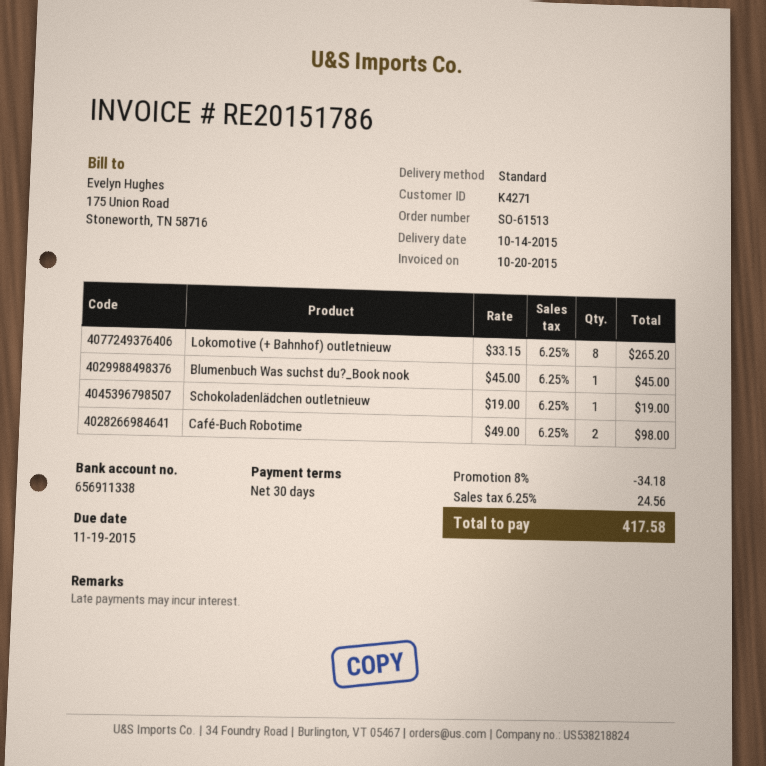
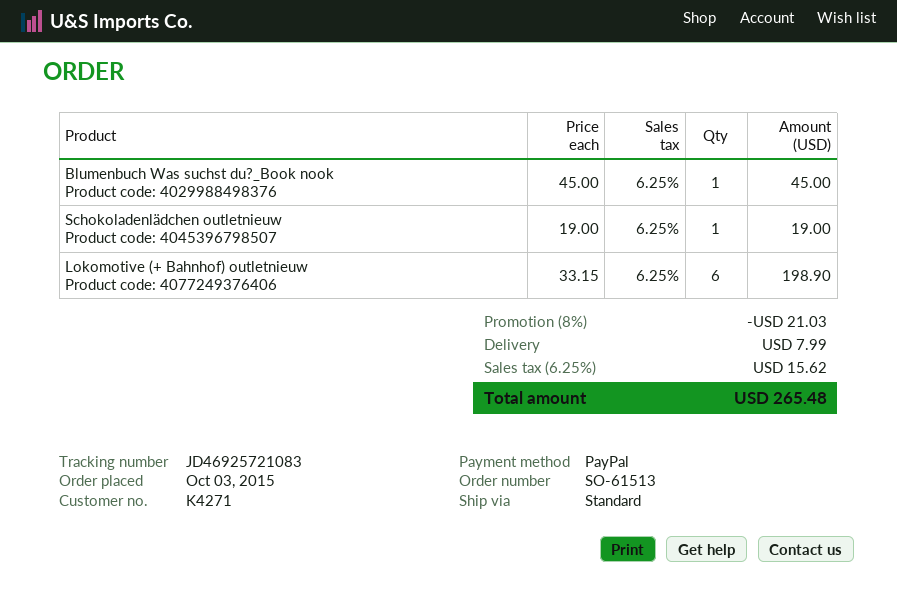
Lokomotive (+ Bahnhof) outletnieuw: 8 x 33.15 = 265.20 -> 6 x 33.15 = 198.90
Café-Buch Robotime: 2 x 49.00 = 98.00 -> none
discount: 8% = 34.18 -> 8% = 21.03
shipping: none -> 7.99
tax: 6.25% = 24.56 -> 6.25% = 15.62
total: 417.58 -> 265.48

